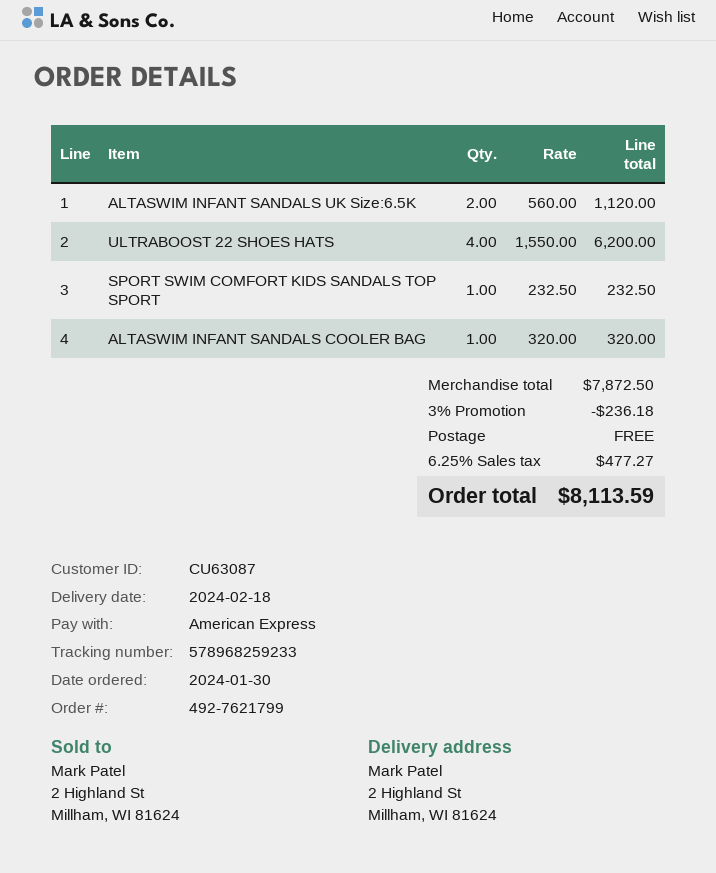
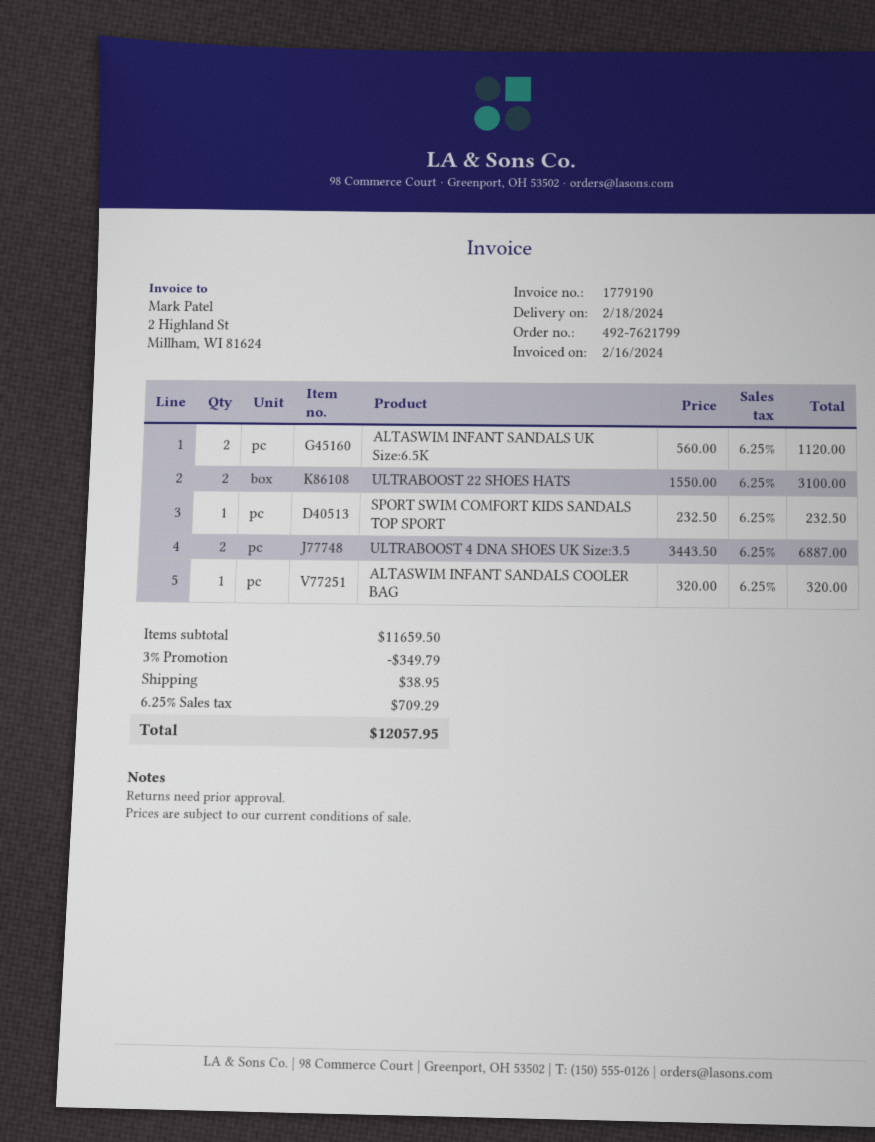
ULTRABOOST 22 SHOES HATS: 4 x 1550.00 = 6200.00 -> 2 x 1550.00 = 3100.00
ULTRABOOST 4 DNA SHOES UK Size:3.5: none -> 2 x 3443.50 = 6887.00
subtotal: 7872.50 -> 11659.50
discount: 3% = 236.18 -> 3% = 349.79
shipping: 0.00 -> 38.95
tax: 6.25% = 477.27 -> 6.25% = 709.29
total: 8113.59 -> 12057.95

